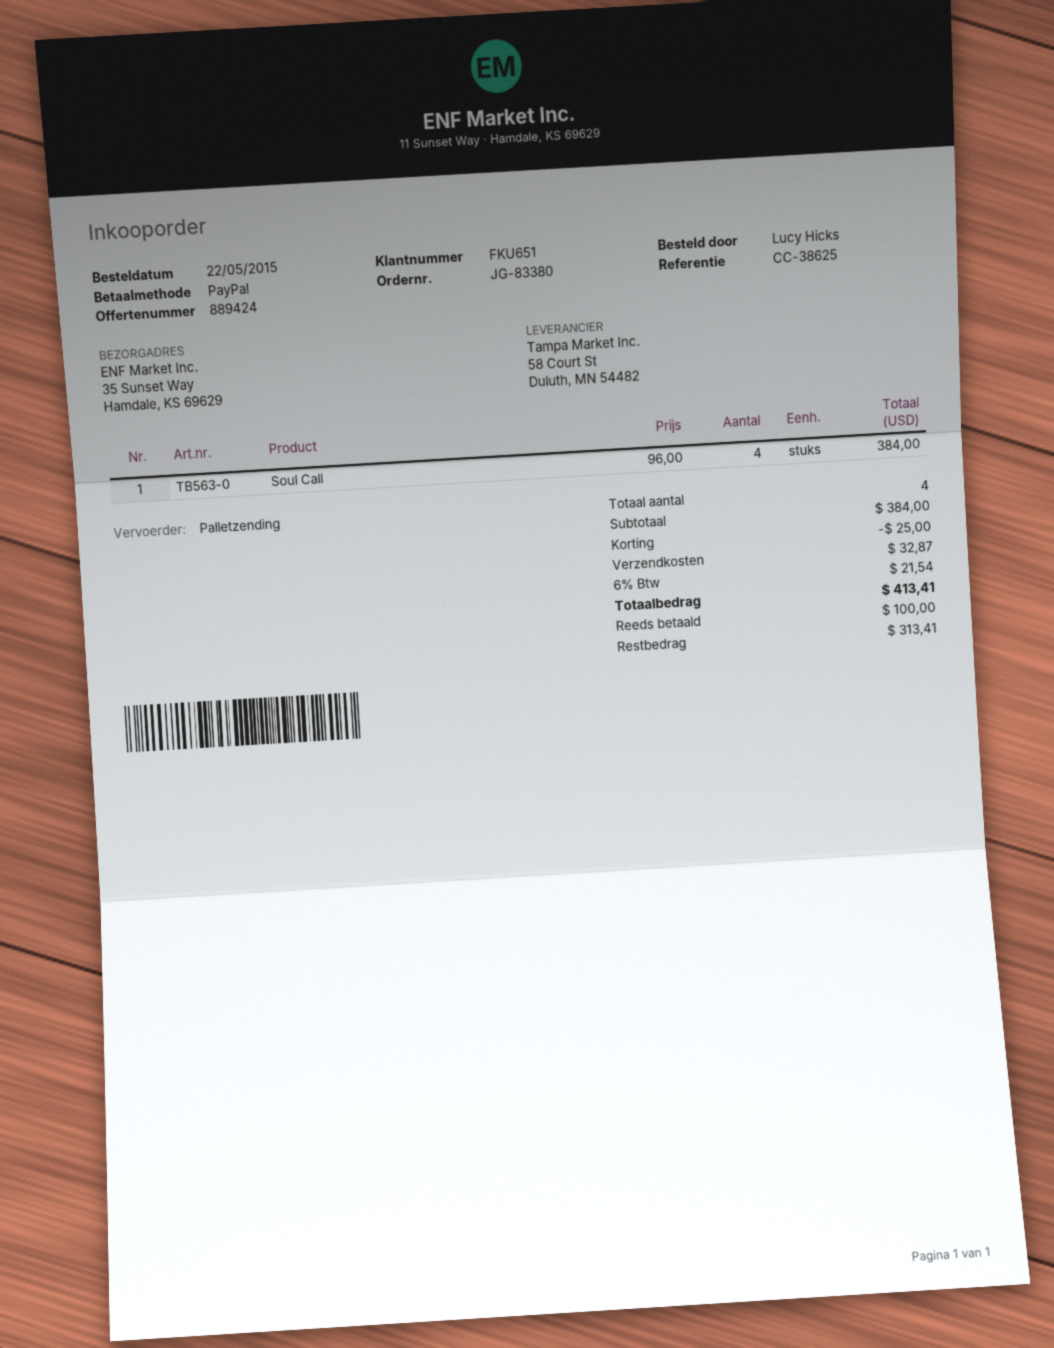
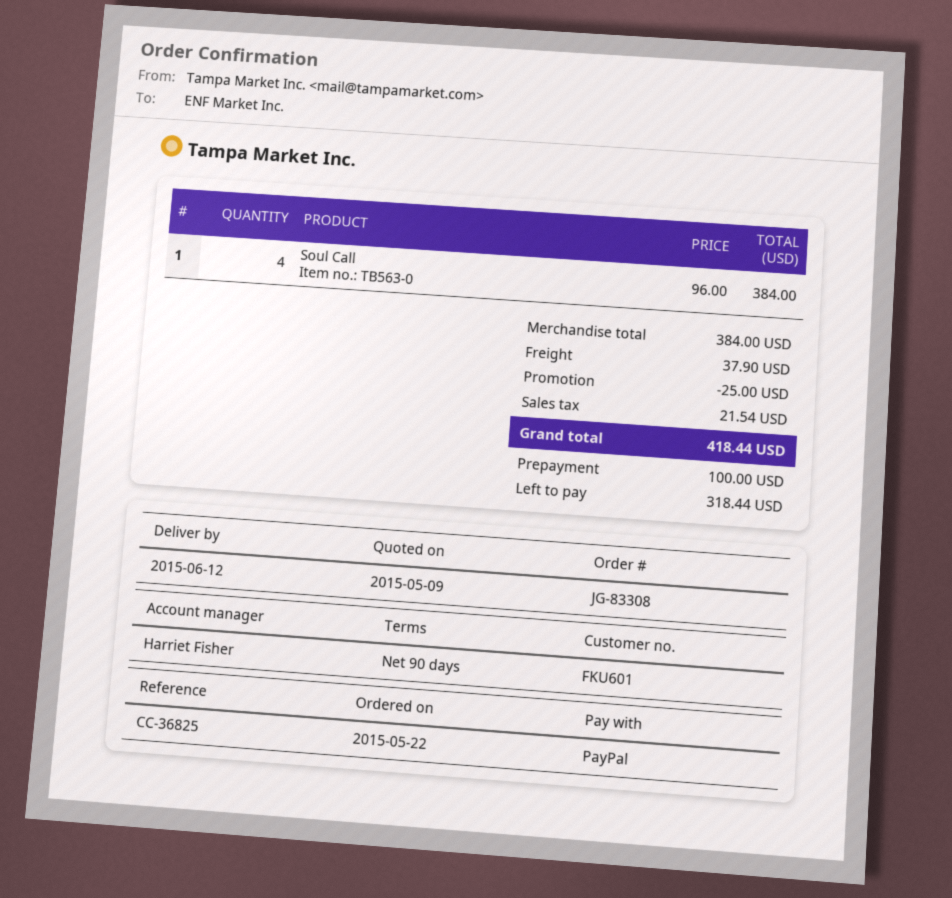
order number: JG-83380 -> JG-83308
customer number: FKU651 -> FKU601
reference: CC-38625 -> CC-36825
shipping: 32.87 -> 37.90
total: 413.41 -> 418.44
balance: 313.41 -> 318.44

